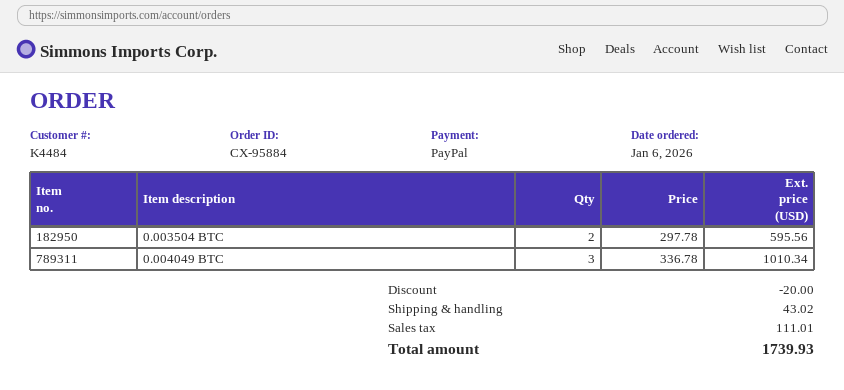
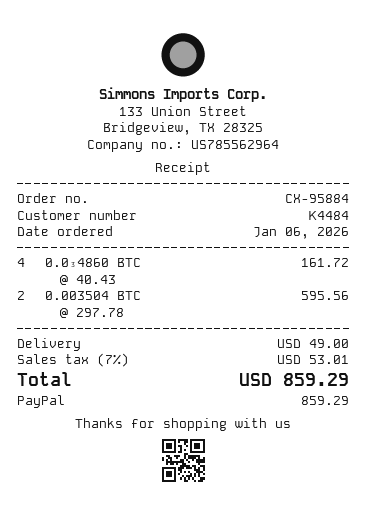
0.004049 BTC: 3 x 336.78 = 1010.34 -> none
0.0₃4860 BTC: none -> 4 x 40.43 = 161.72
discount: 20.00 -> none
shipping: 43.02 -> 49.00
tax: 111.01 -> 53.01
total: 1739.93 -> 859.29

